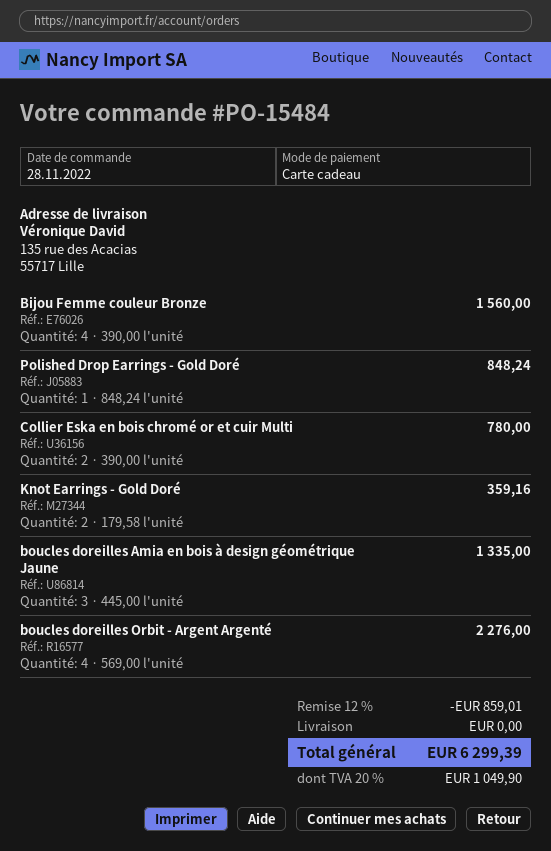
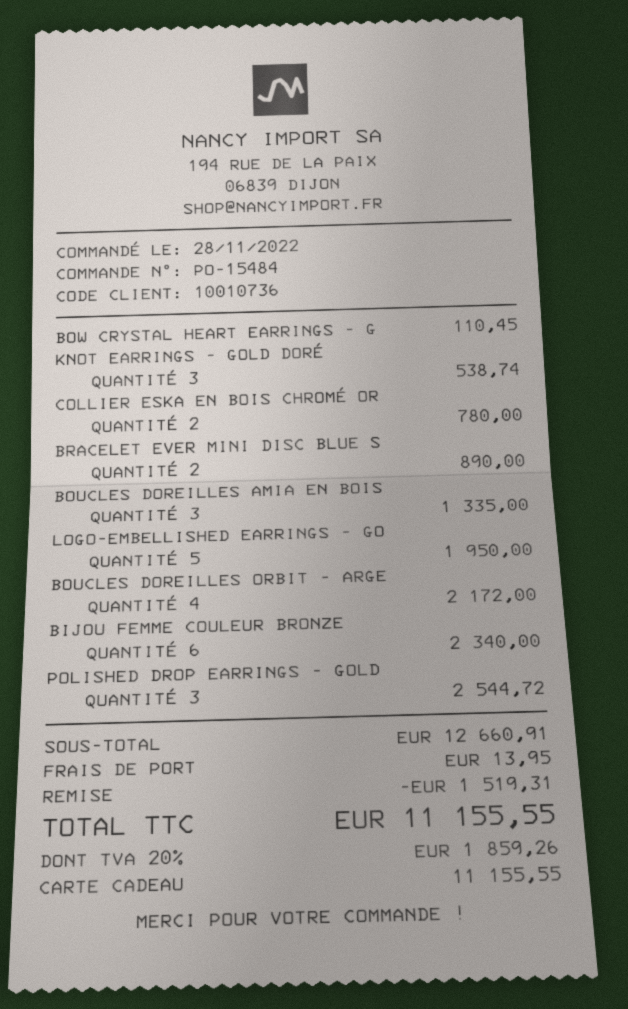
Bijou Femme couleur Bronze: 4 for 1560.00 -> 6 for 2340.00
Polished Drop Earrings - Gold Doré: 1 for 848.24 -> 3 for 2544.72
Knot Earrings - Gold Doré: 2 for 359.16 -> 3 for 538.74
boucles doreilles Orbit - Argent Argenté: 4 for 2276.00 -> 4 for 2172.00
BOW CRYSTAL HEART EARRINGS - G: none -> 1 for 110.45
BRACELET EVER MINI DISC BLUE S: none -> 2 for 890.00
LOGO-EMBELLISHED EARRINGS - GO: none -> 5 for 1950.00
discount: 859.01 -> 1519.31
shipping: 0.00 -> 13.95
tax: 20% = 1049.90 -> 20% = 1859.26
total: 6299.39 -> 11155.55

